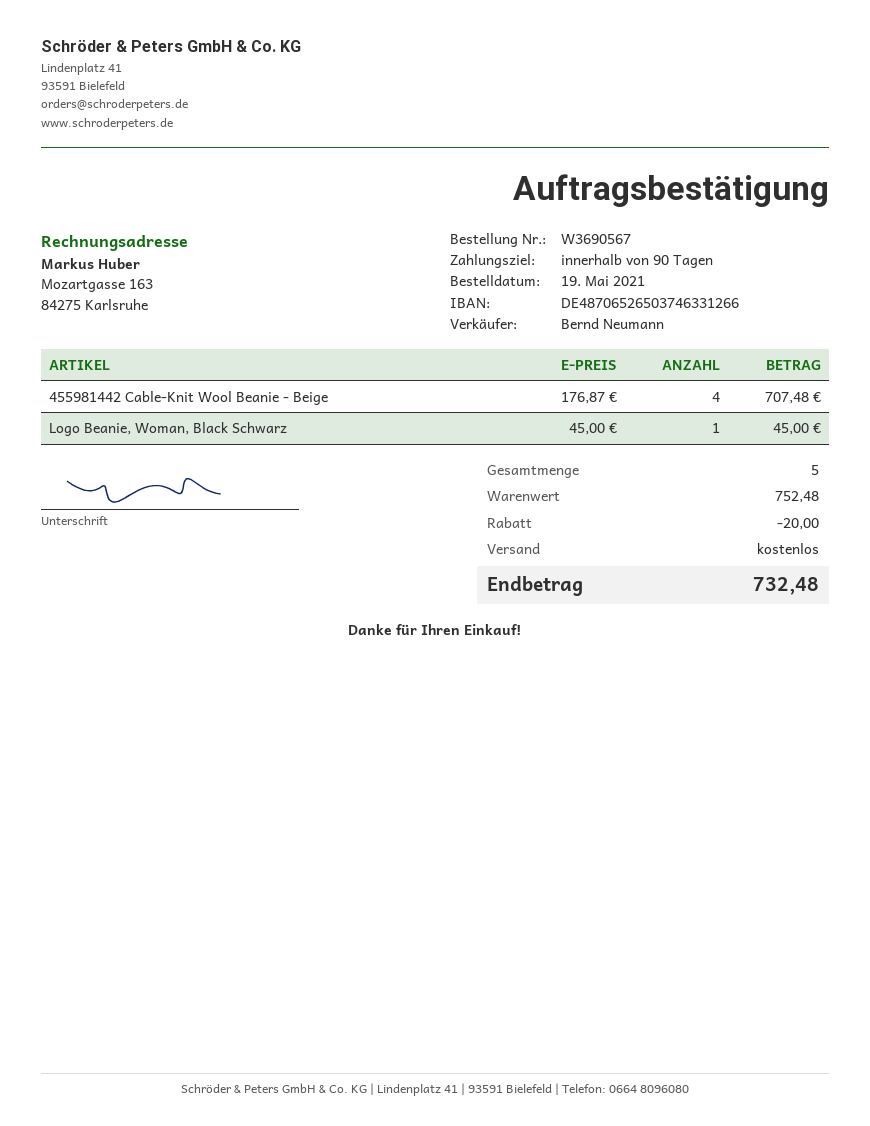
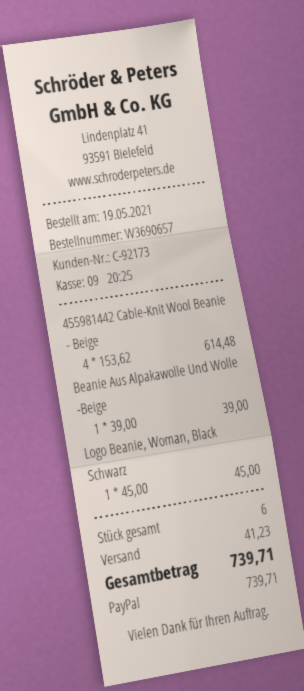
order number: W3690567 -> W3690657
455981442 Cable-Knit Wool Beanie - Beige: 4 x 176.87 = 707.48 -> 4 x 153.62 = 614.48
Beanie Aus Alpakawolle Und Wolle -Beige: none -> 1 x 39.00 = 39.00
total quantity: 5 -> 6
discount: 20.00 -> none
shipping: 0.00 -> 41.23
total: 732.48 -> 739.71

